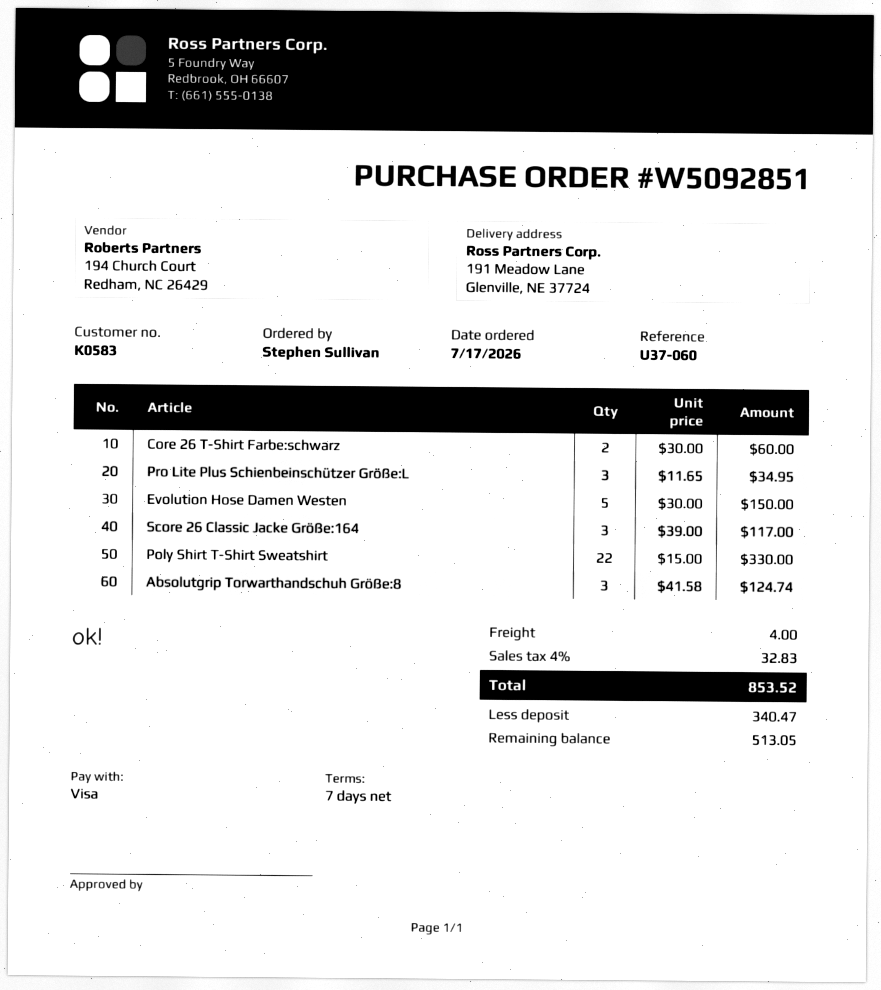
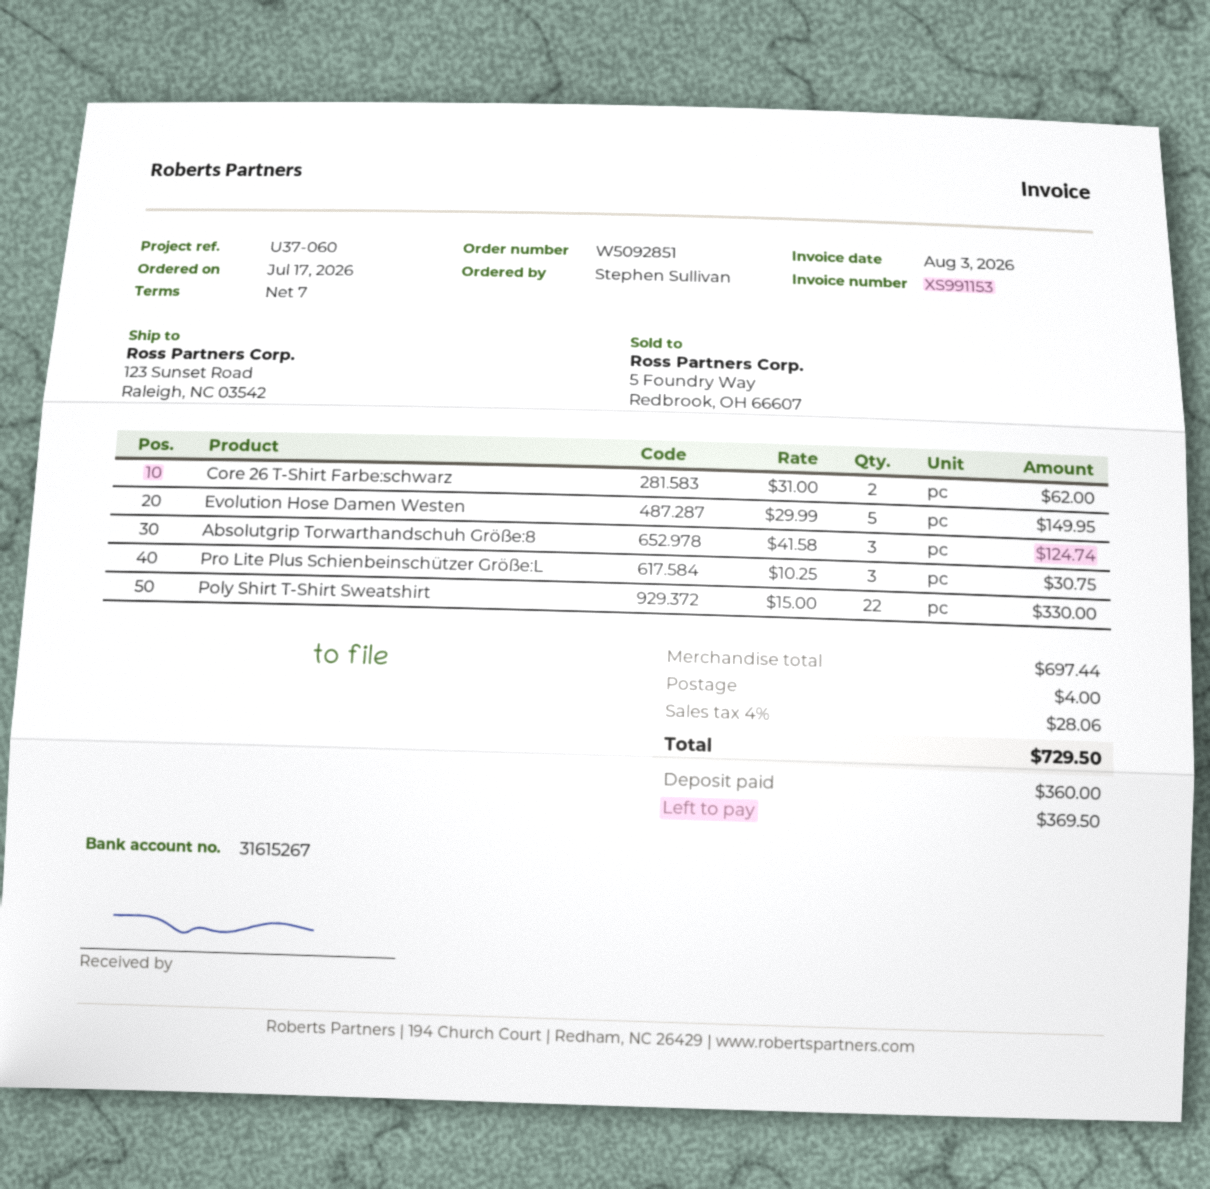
ship to: 191 Meadow Lane, Glenville, NE 37724 -> 123 Sunset Road, Raleigh, NC 03542
Core 26 T-Shirt Farbe:schwarz: 2 x 30.00 = 60.00 -> 2 x 31.00 = 62.00
Pro Lite Plus Schienbeinschützer Größe:L: 3 x 11.65 = 34.95 -> 3 x 10.25 = 30.75
Evolution Hose Damen Westen: 5 x 30.00 = 150.00 -> 5 x 29.99 = 149.95
Score 26 Classic Jacke Größe:164: 3 x 39.00 = 117.00 -> none
tax: 4% = 32.83 -> 4% = 28.06
total: 853.52 -> 729.50
deposit: 340.47 -> 360.00
balance: 513.05 -> 369.50

